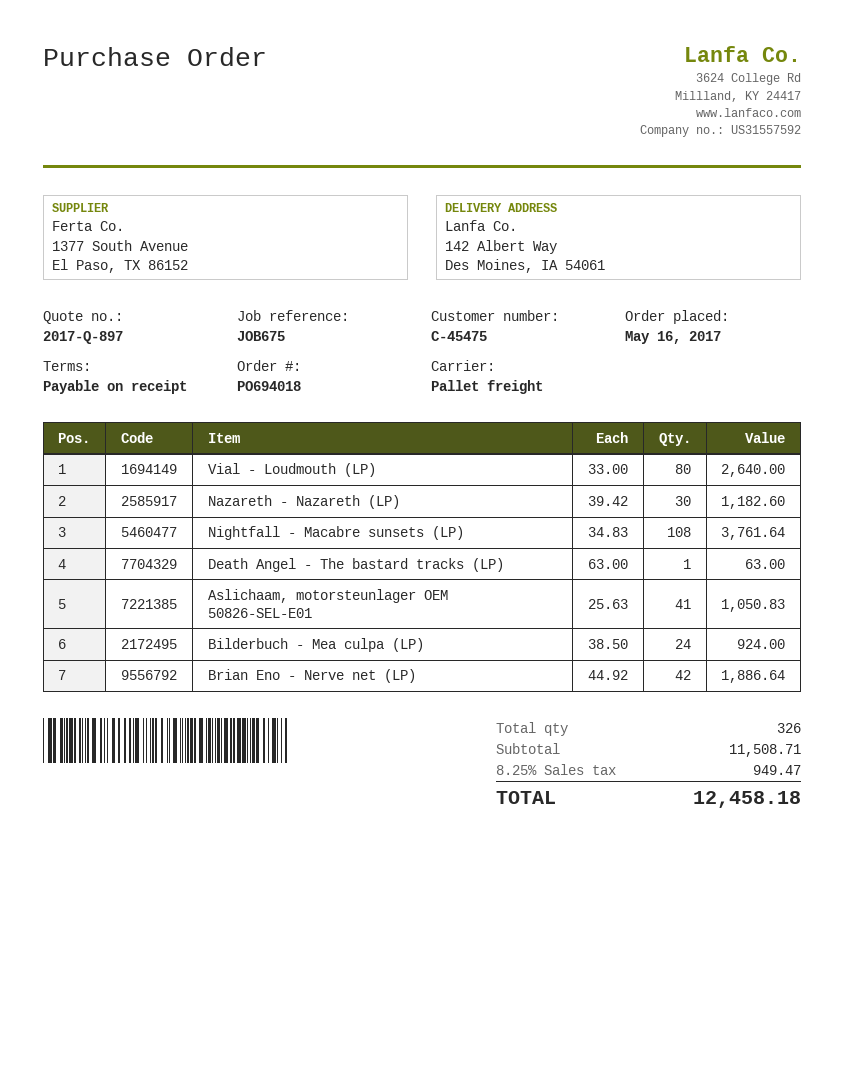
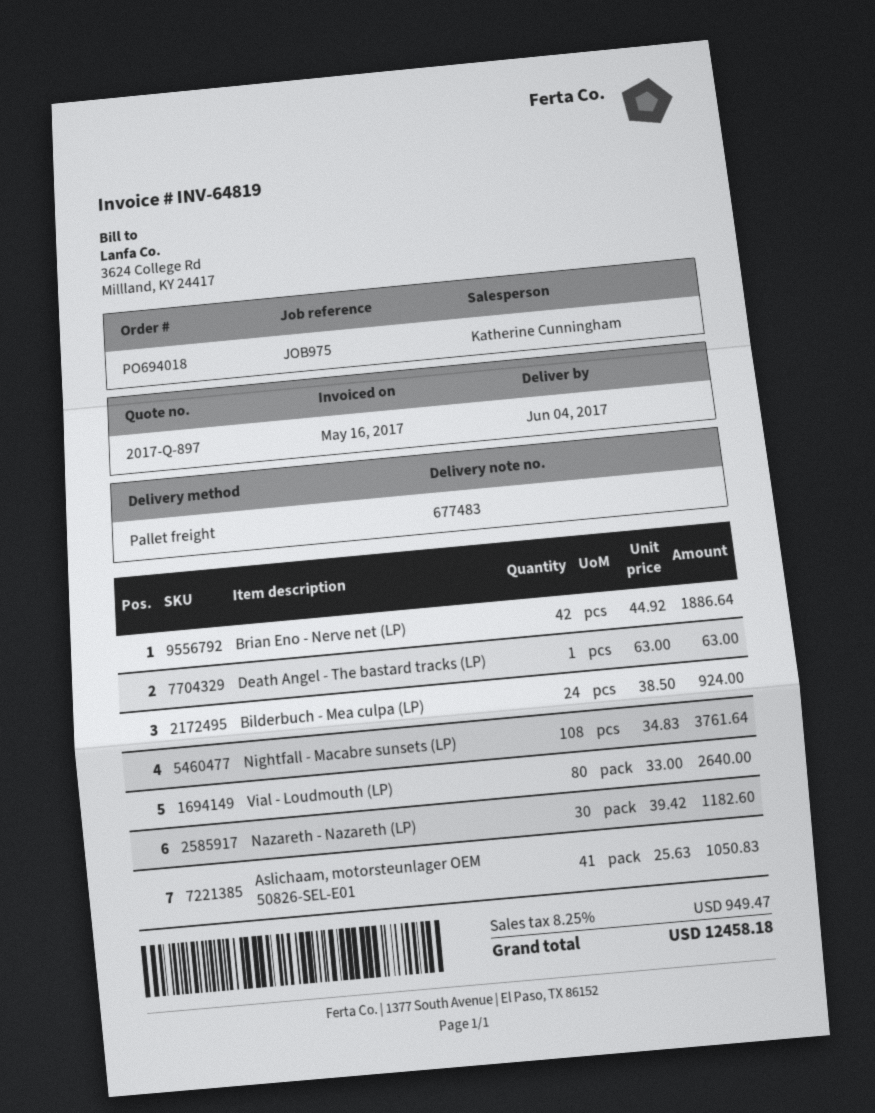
reference: JOB675 -> JOB975

